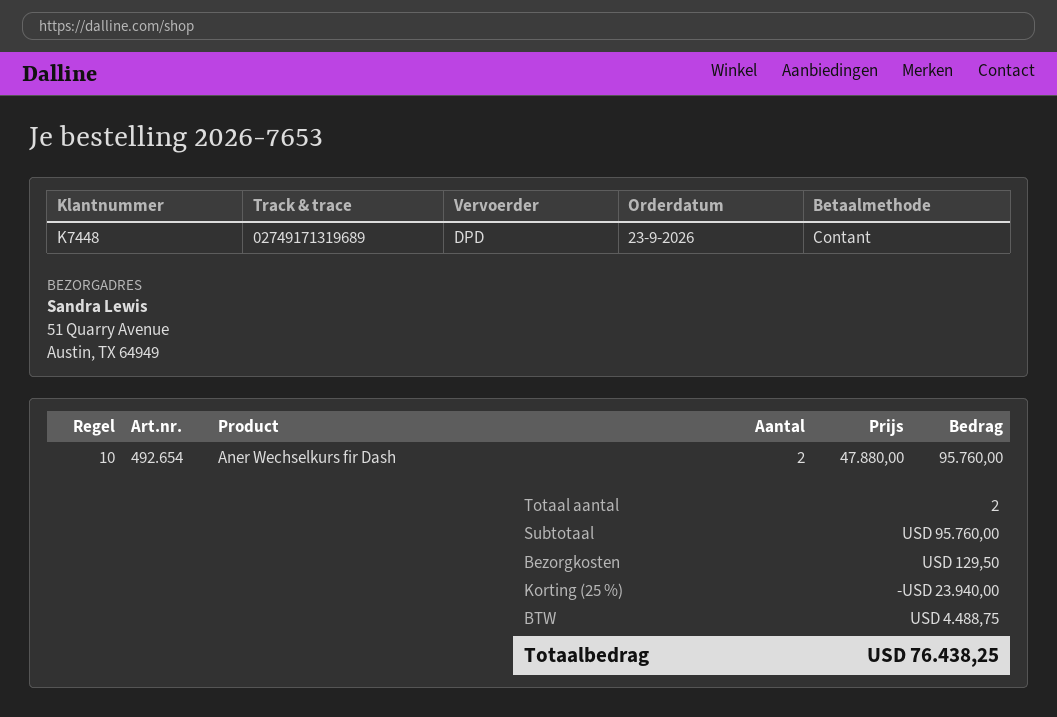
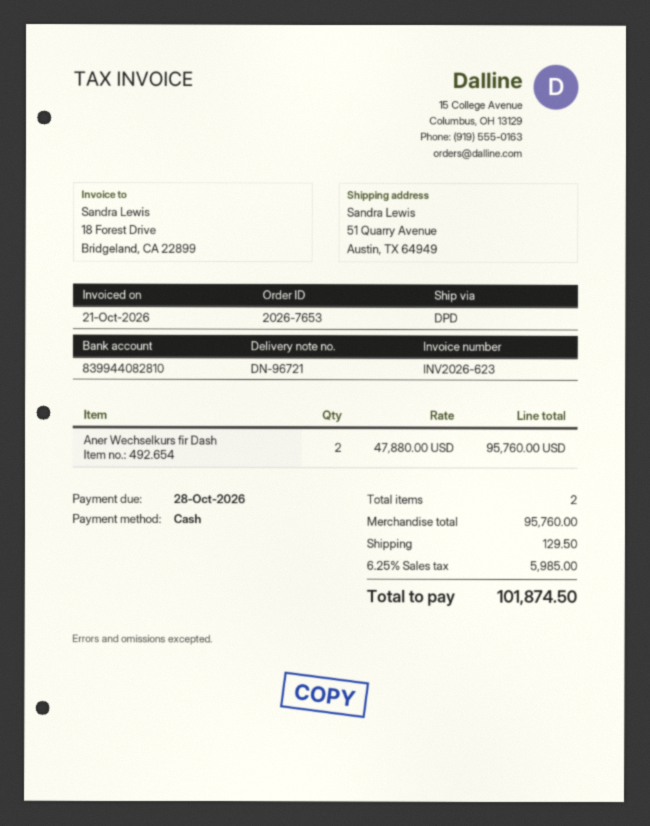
discount: 25% = 23940.00 -> none
tax: 4488.75 -> 5985.00
total: 76438.25 -> 101874.50

